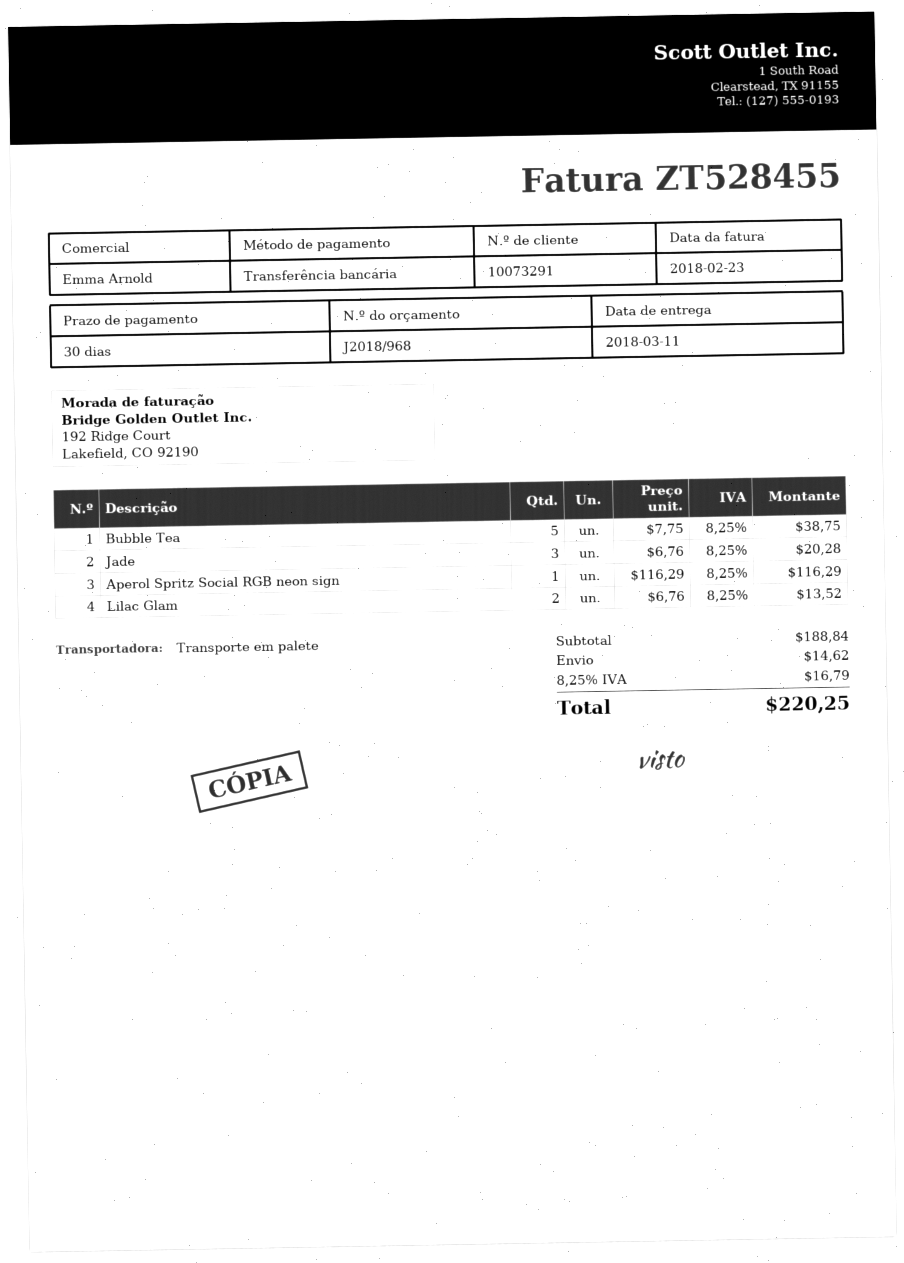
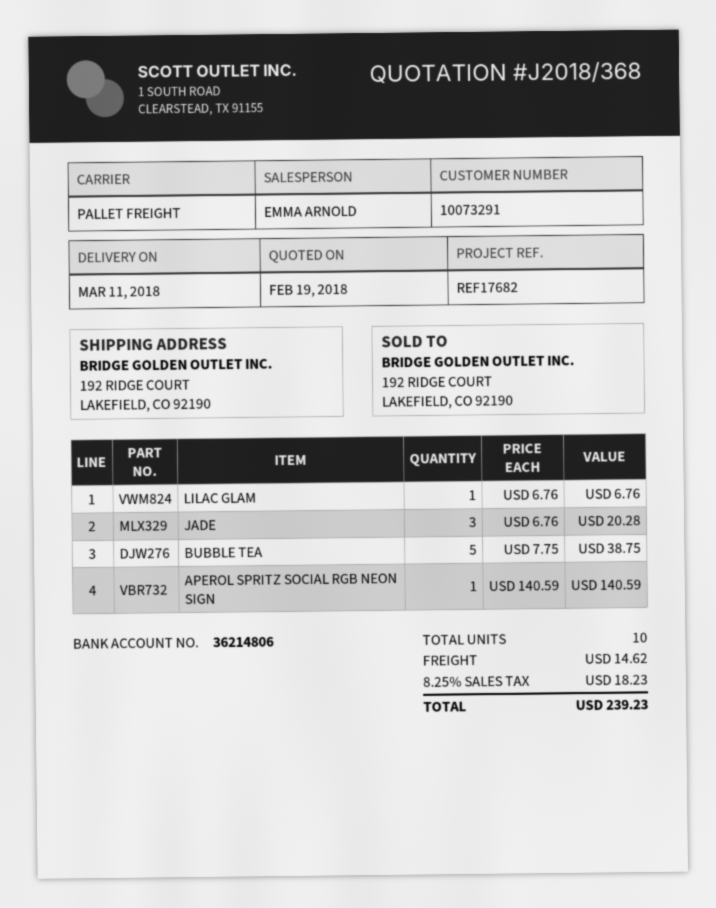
quote number: J2018/968 -> J2018/368
Aperol Spritz Social RGB neon sign: 1 x 116.29 = 116.29 -> 1 x 140.59 = 140.59
Lilac Glam: 2 x 6.76 = 13.52 -> 1 x 6.76 = 6.76
tax: 8.25% = 16.79 -> 8.25% = 18.23
total: 220.25 -> 239.23

